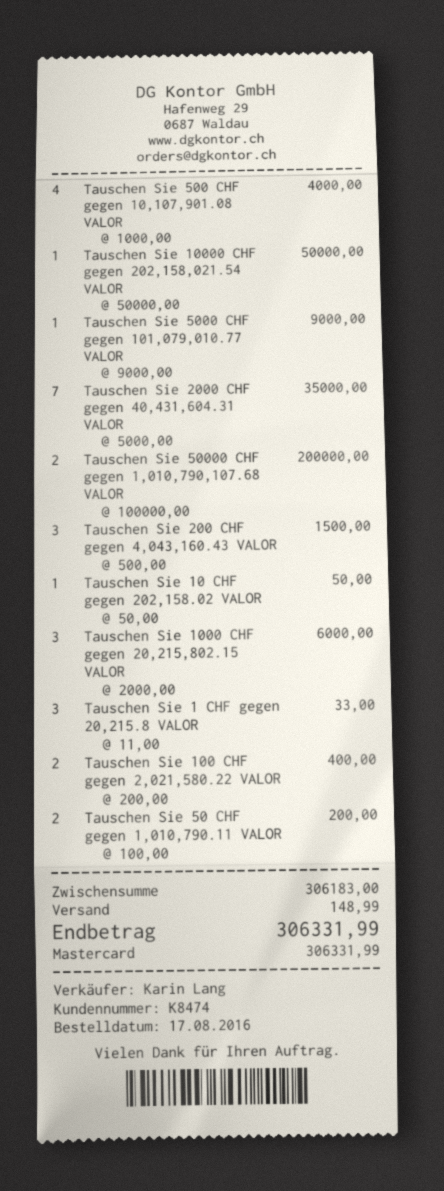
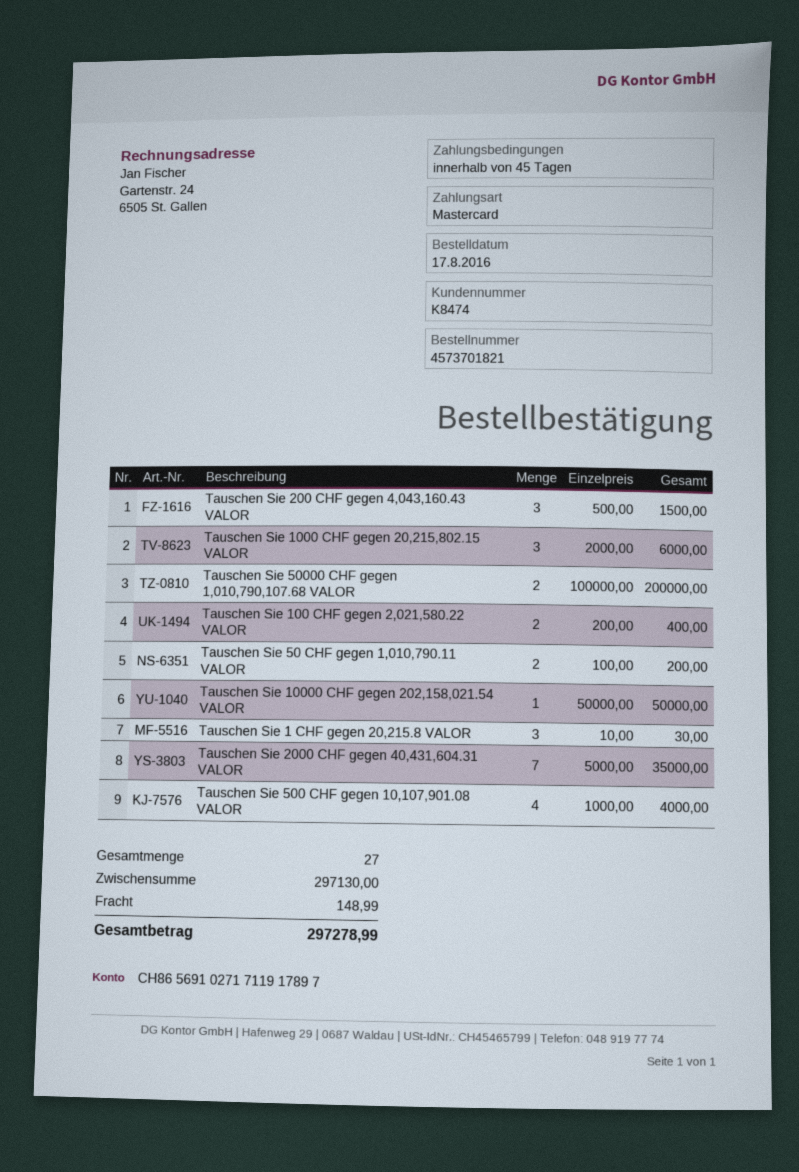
Tauschen Sie 5000 CHF gegen 101,079,010.77 VALOR: 1 x 9000.00 = 9000.00 -> none
Tauschen Sie 10 CHF gegen 202,158.02 VALOR: 1 x 50.00 = 50.00 -> none
Tauschen Sie 1 CHF gegen 20,215.8 VALOR: 3 x 11.00 = 33.00 -> 3 x 10.00 = 30.00
subtotal: 306183.00 -> 297130.00
total: 306331.99 -> 297278.99

